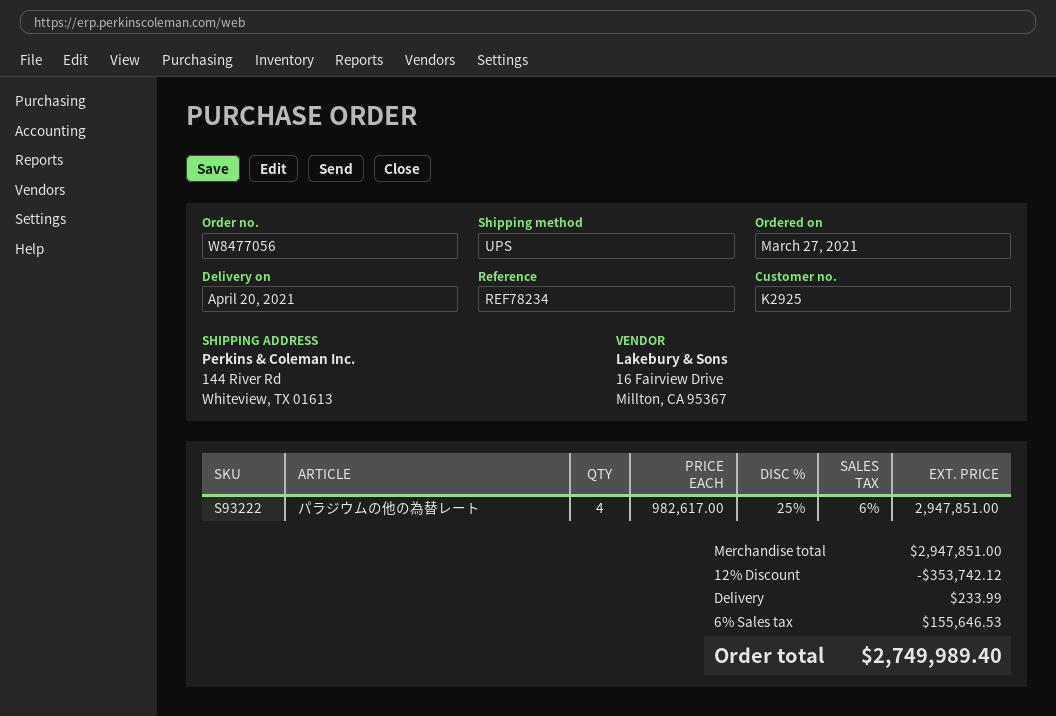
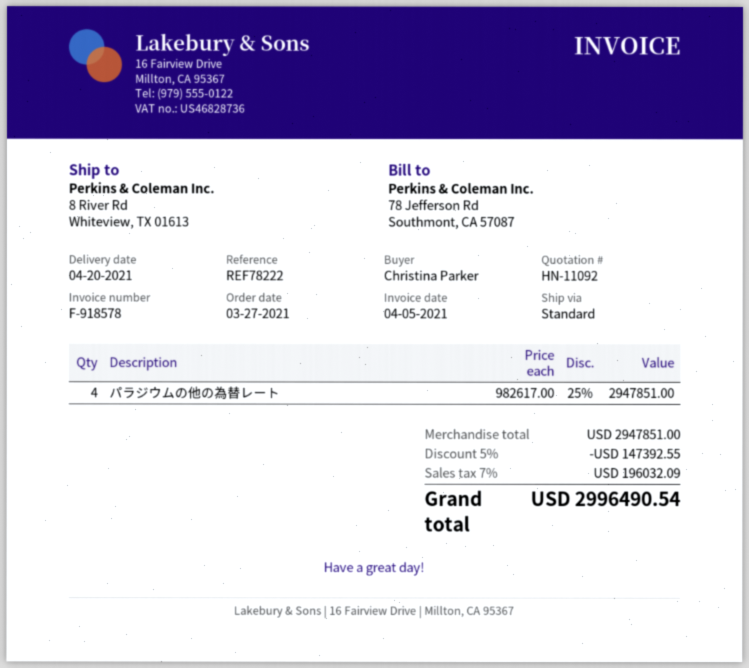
reference: REF78234 -> REF78222
shipping method: UPS -> standard
ship to: 144 River Rd, Whiteview, TX 01613 -> 8 River Rd, Whiteview, TX 01613
discount: 12% = 353742.12 -> 5% = 147392.55
shipping: 233.99 -> none
tax: 6% = 155646.53 -> 7% = 196032.09
total: 2749989.40 -> 2996490.54

